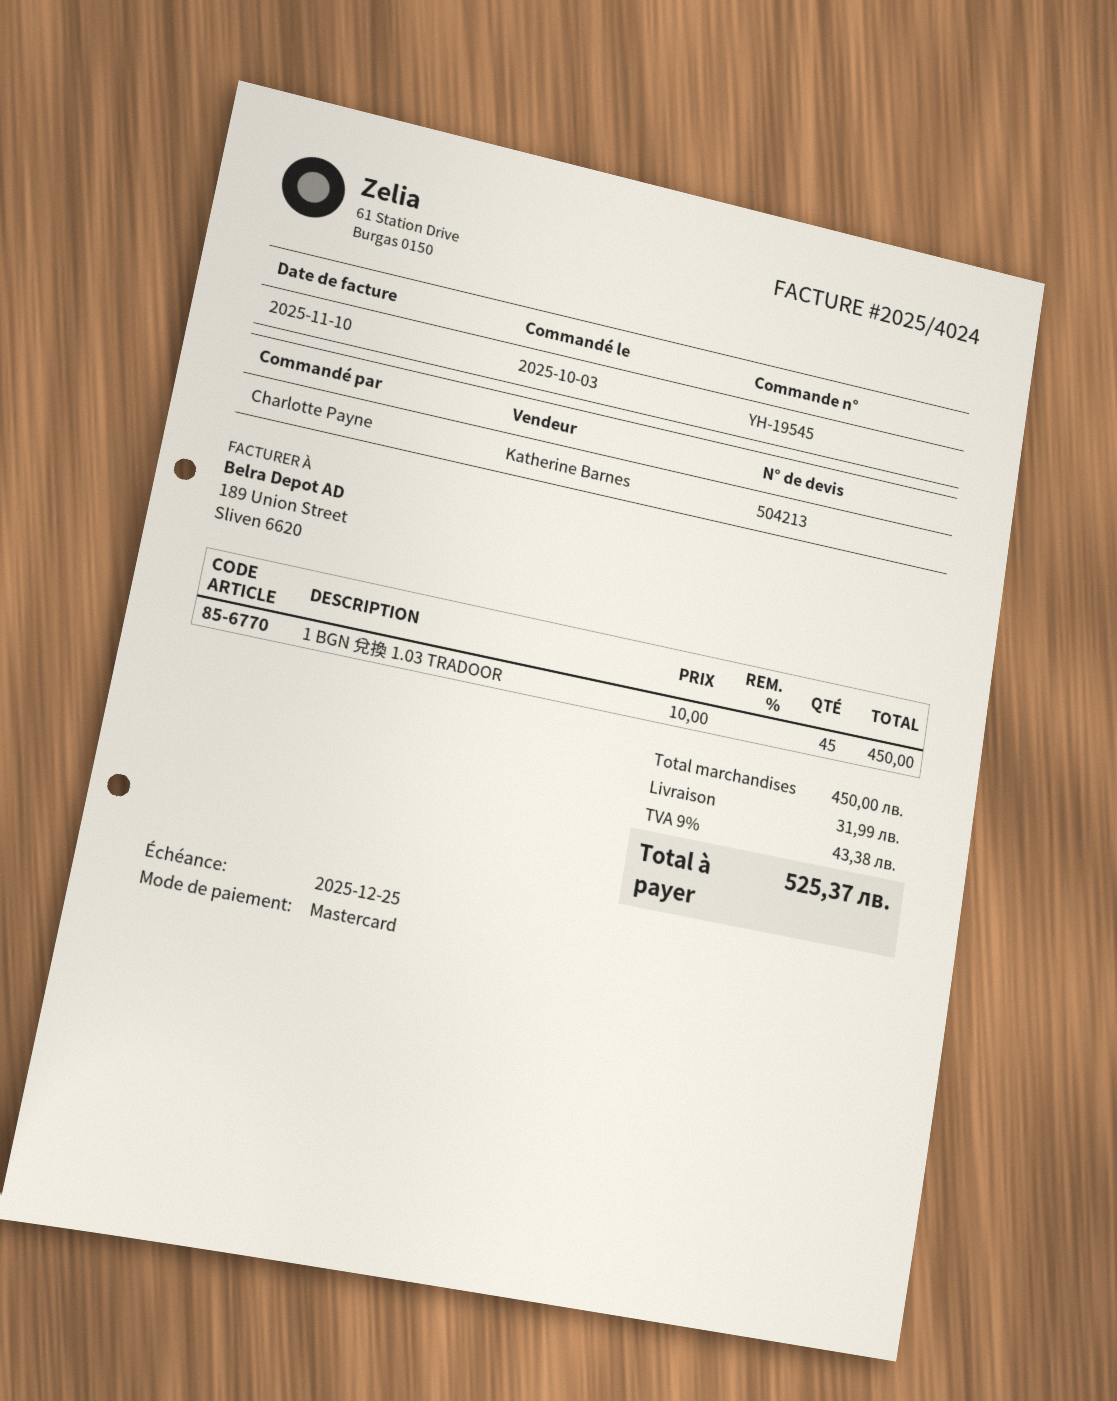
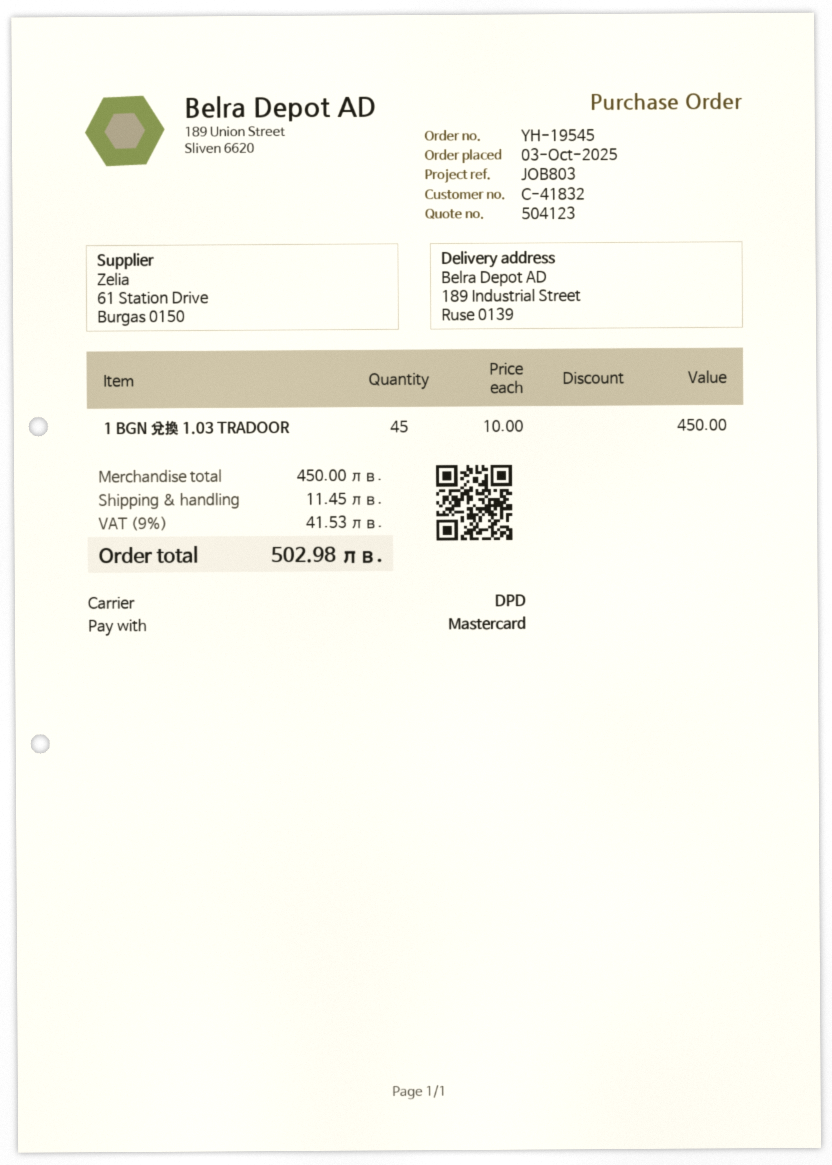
quote number: 504213 -> 504123
shipping: 31.99 -> 11.45
tax: 9% = 43.38 -> 9% = 41.53
total: 525.37 -> 502.98

